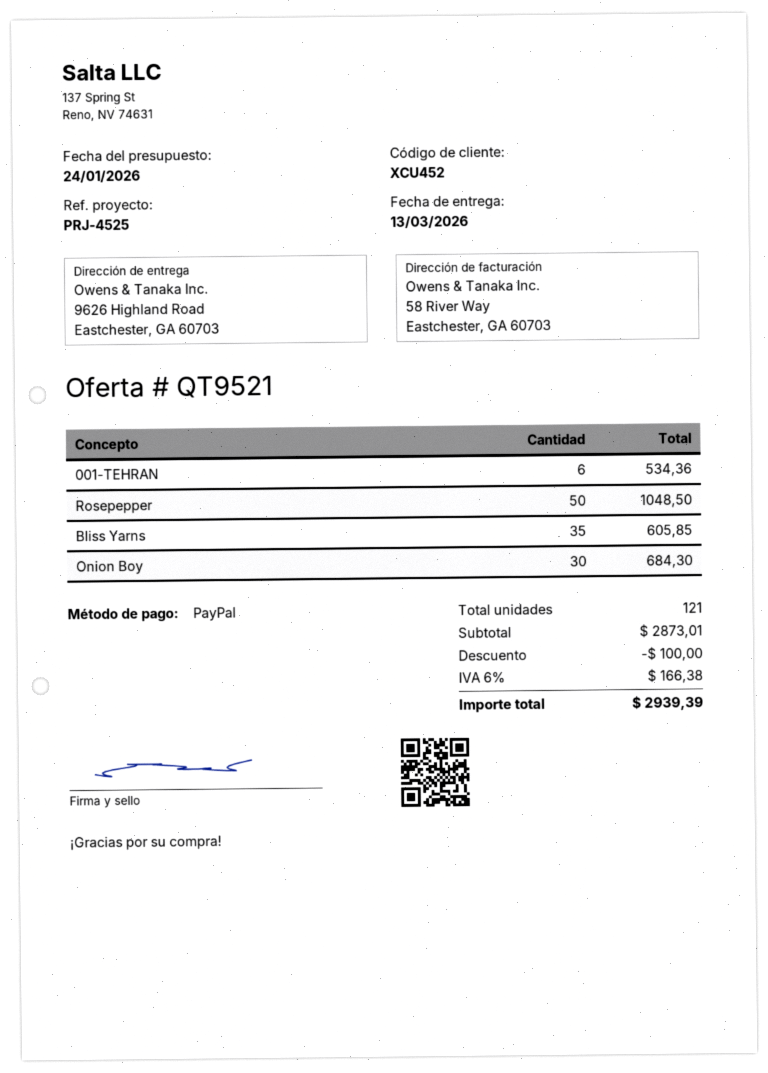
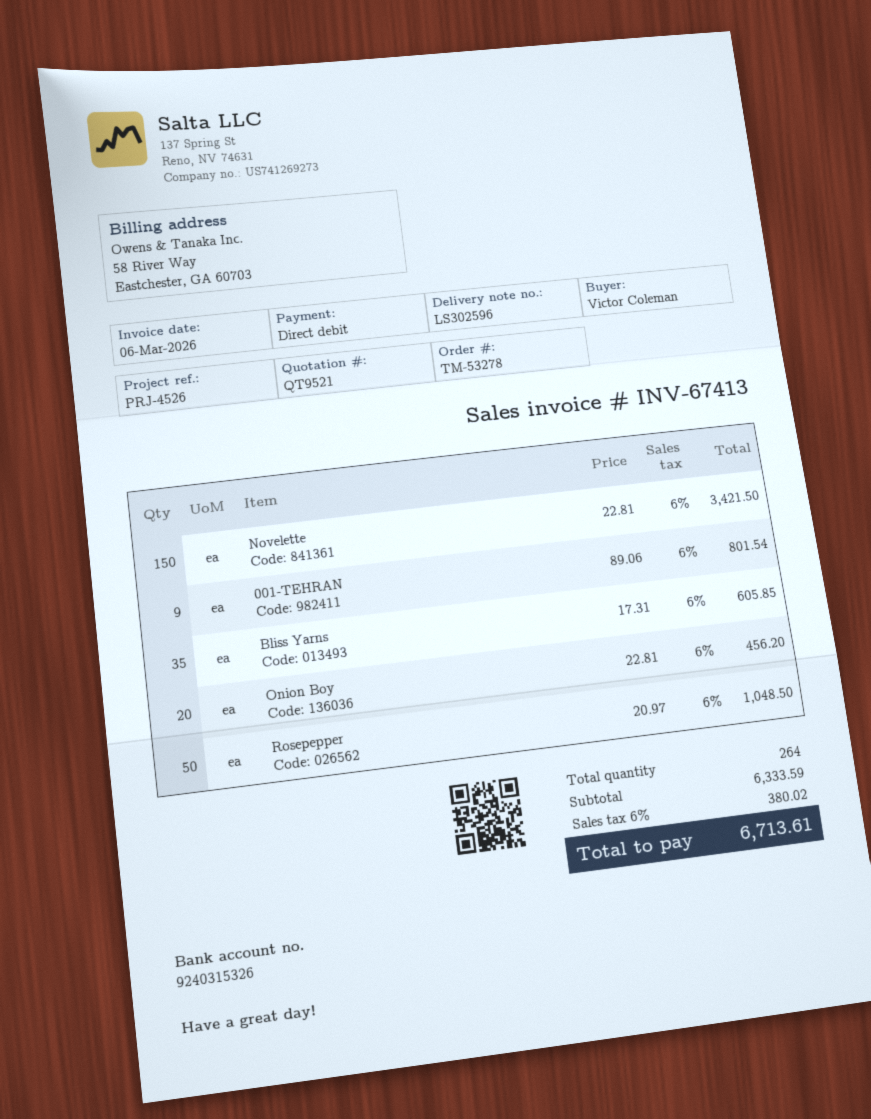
reference: PRJ-4525 -> PRJ-4526
payment method: PayPal -> direct debit
001-TEHRAN: 6 for 534.36 -> 9 for 801.54
Onion Boy: 30 for 684.30 -> 20 for 456.20
Novelette: none -> 150 for 3421.50
total quantity: 121 -> 264
subtotal: 2873.01 -> 6333.59
discount: 100.00 -> none
tax: 6% = 166.38 -> 6% = 380.02
total: 2939.39 -> 6713.61

